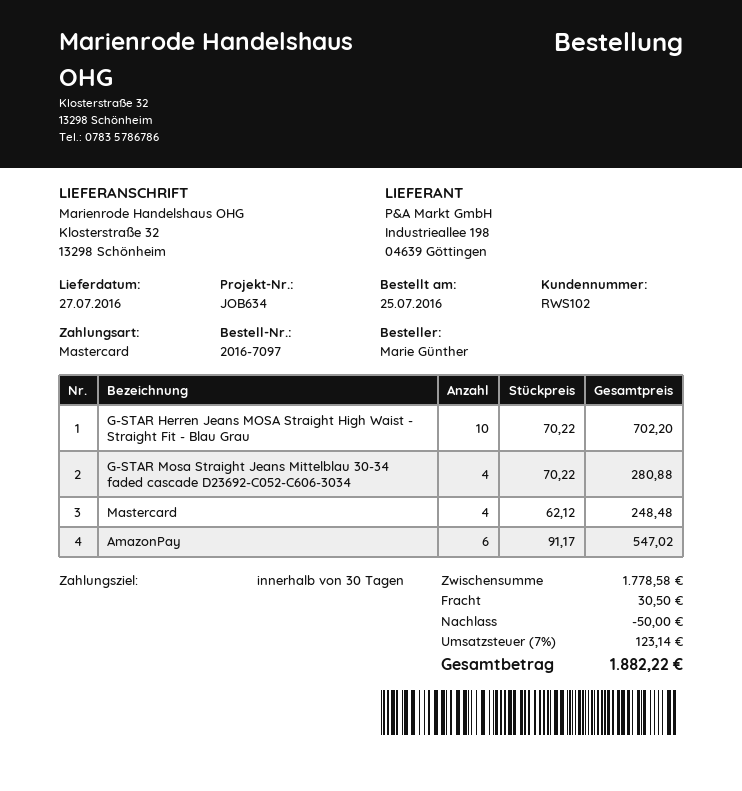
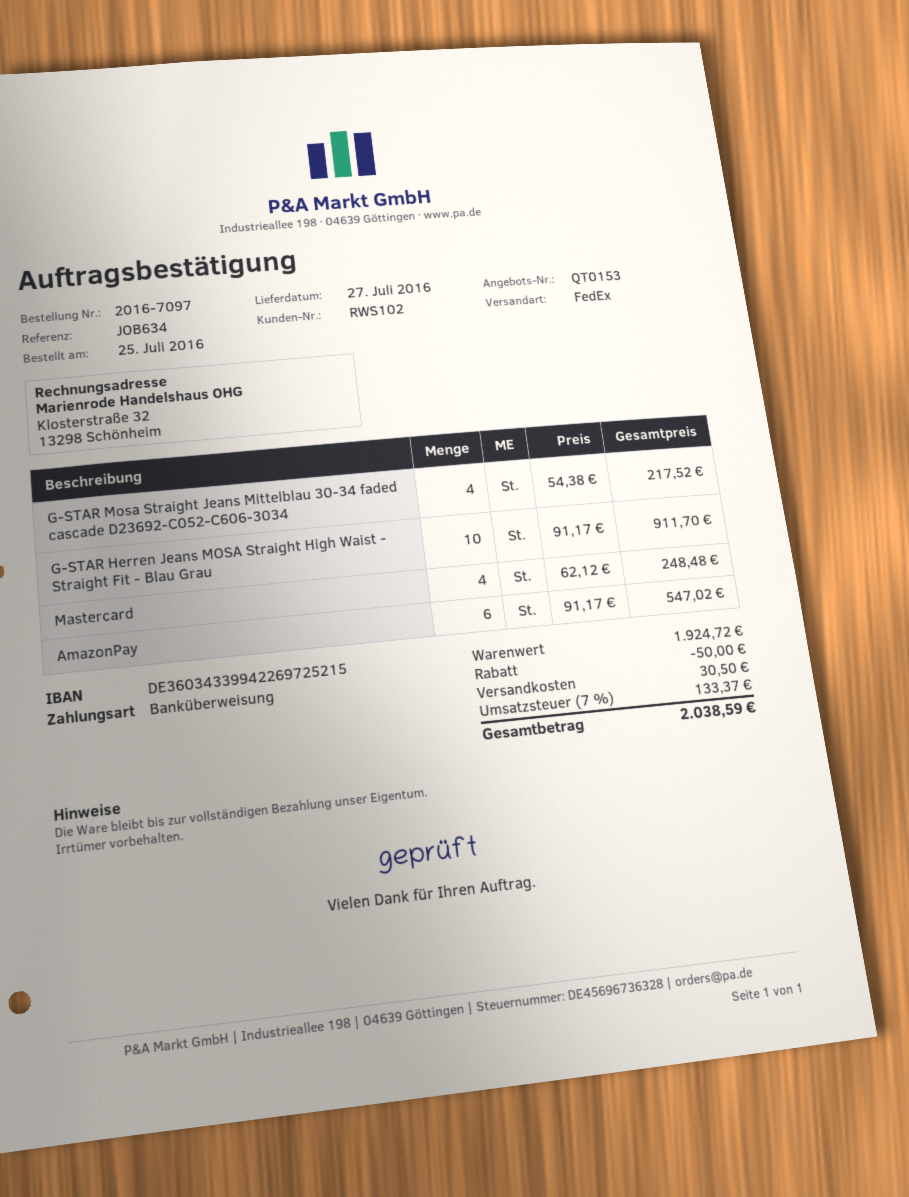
payment method: Mastercard -> bank transfer
G-STAR Herren Jeans MOSA Straight High Waist - Straight Fit - Blau Grau: 10 x 70.22 = 702.20 -> 10 x 91.17 = 911.70
G-STAR Mosa Straight Jeans Mittelblau 30-34 faded cascade D23692-C052-C606-3034: 4 x 70.22 = 280.88 -> 4 x 54.38 = 217.52
subtotal: 1778.58 -> 1924.72
tax: 7% = 123.14 -> 7% = 133.37
total: 1882.22 -> 2038.59

